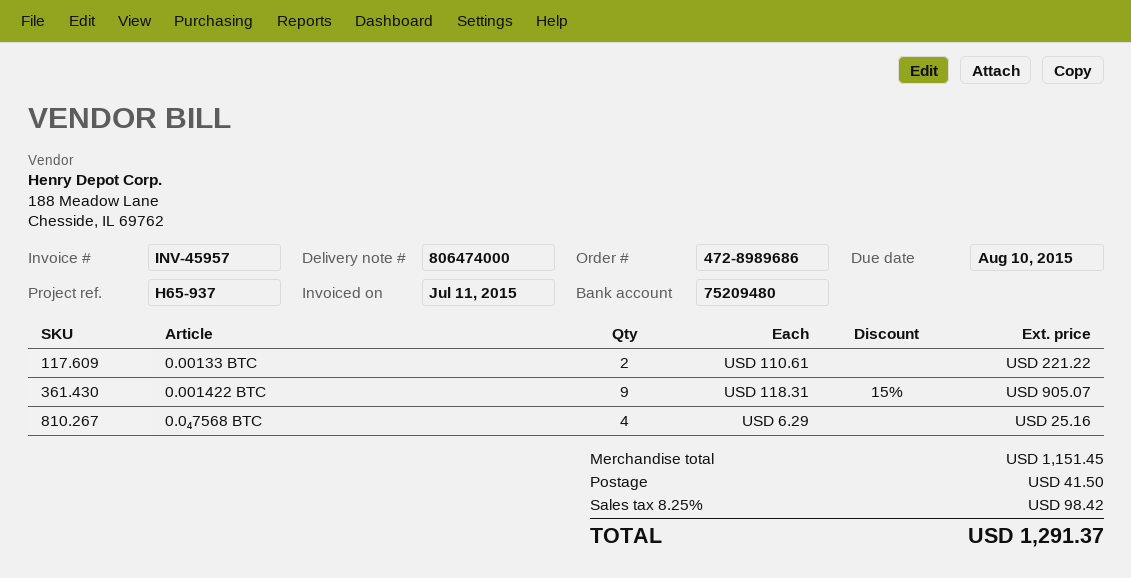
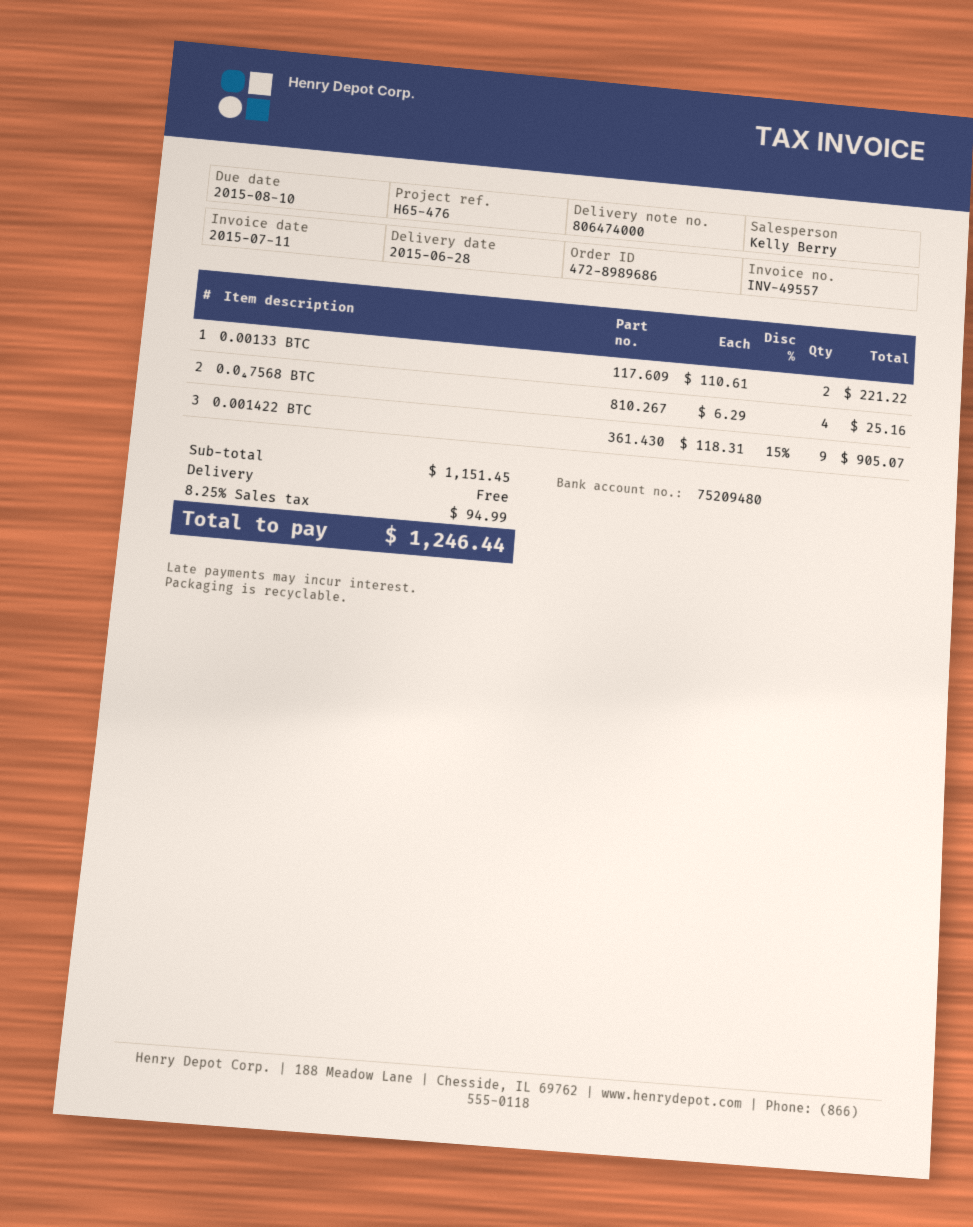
invoice number: INV-45957 -> INV-49557
reference: H65-937 -> H65-476
shipping: 41.50 -> 0.00
tax: 8.25% = 98.42 -> 8.25% = 94.99
total: 1291.37 -> 1246.44

